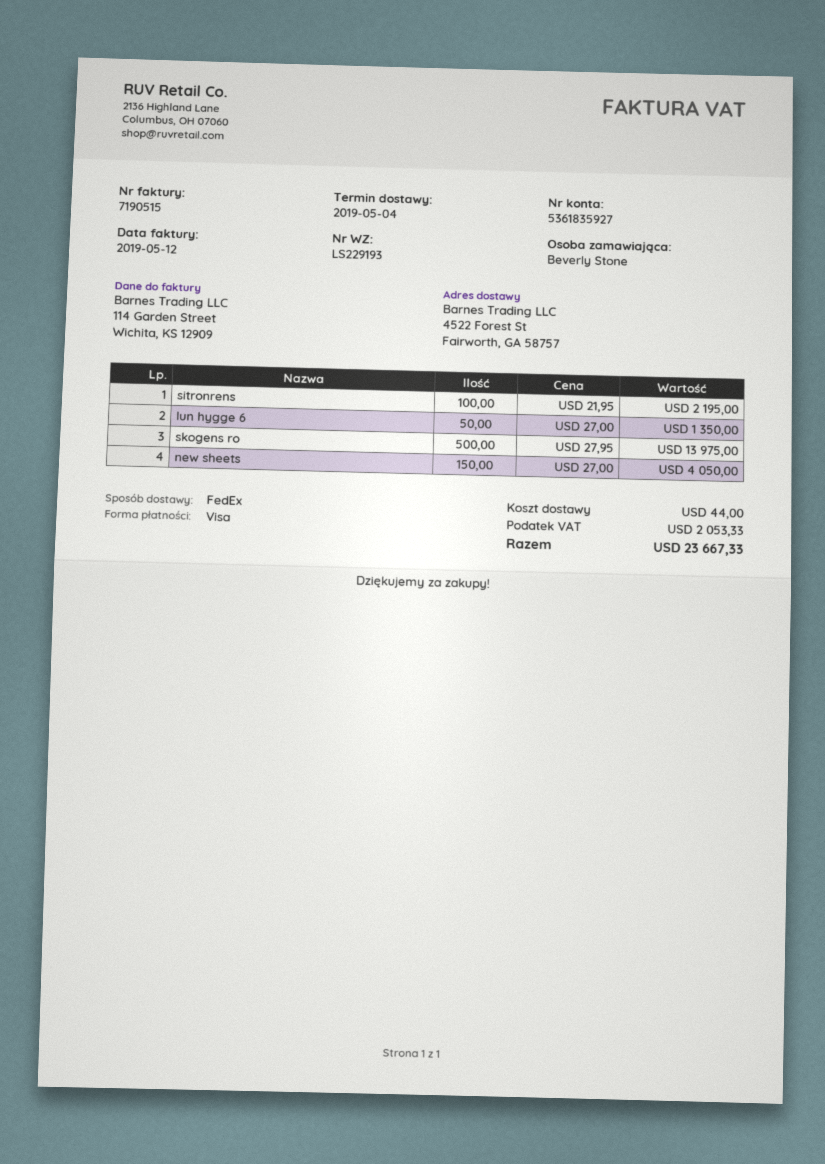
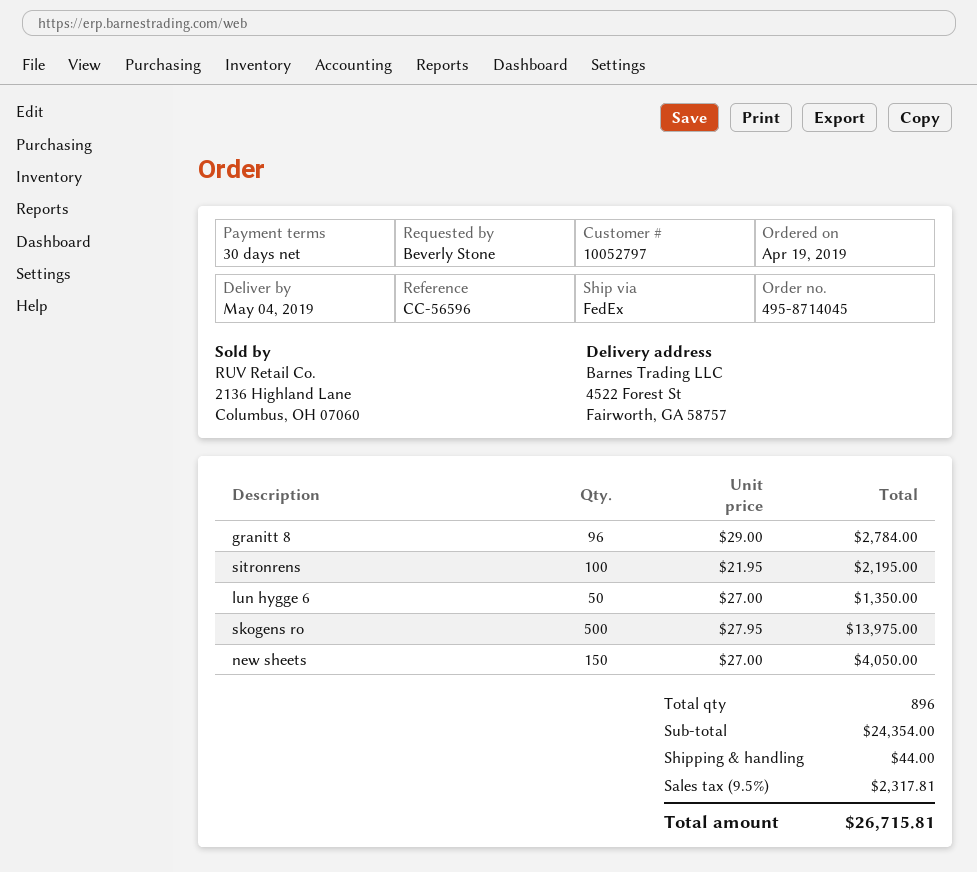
granitt 8: none -> 96 x 29.00 = 2784.00
tax: 2053.33 -> 2317.81
total: 23667.33 -> 26715.81

